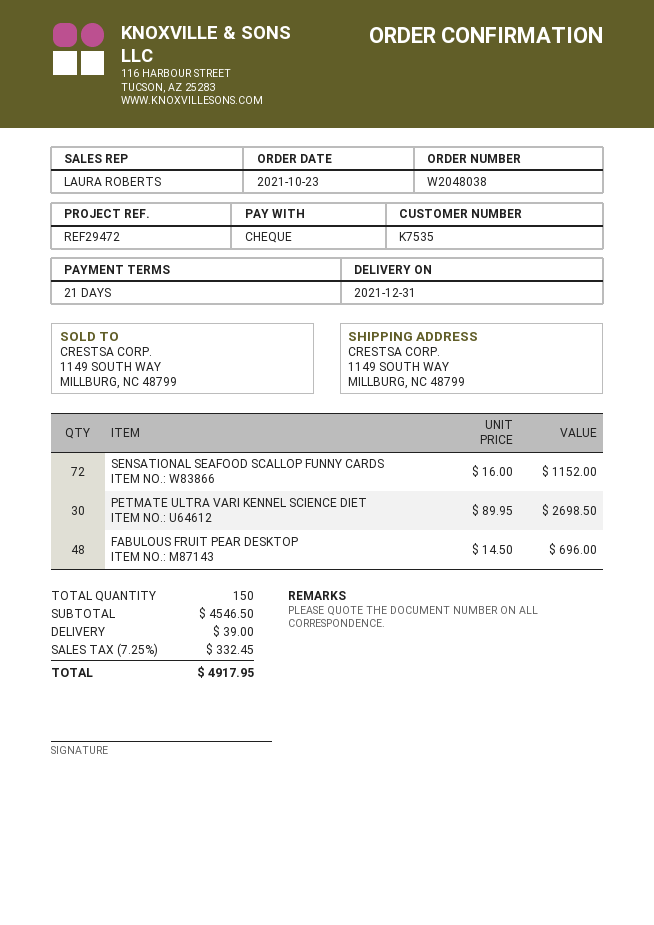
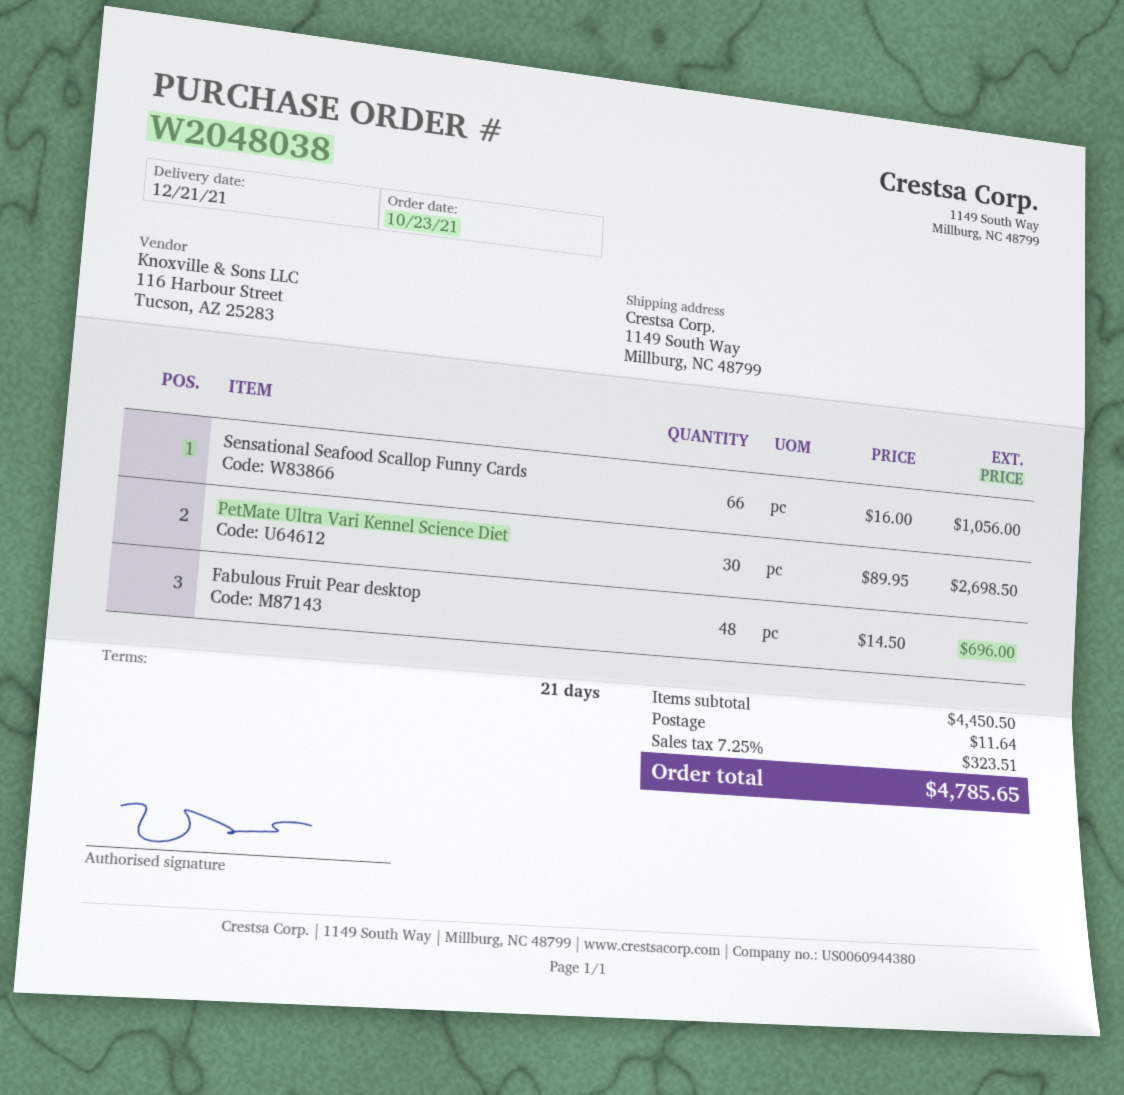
delivery date: 2021-12-31 -> 2021-12-21
SENSATIONAL SEAFOOD SCALLOP FUNNY CARDS: 72 x 16.00 = 1152.00 -> 66 x 16.00 = 1056.00
subtotal: 4546.50 -> 4450.50
shipping: 39.00 -> 11.64
tax: 7.25% = 332.45 -> 7.25% = 323.51
total: 4917.95 -> 4785.65

